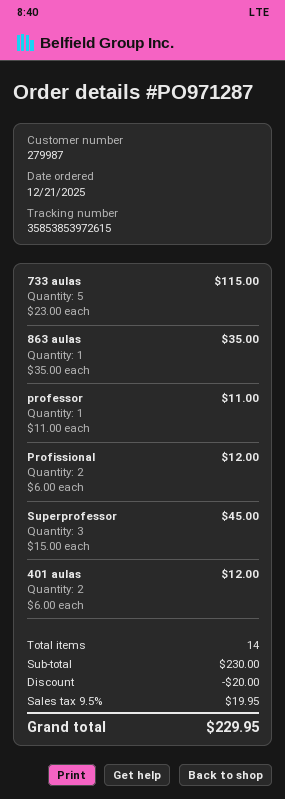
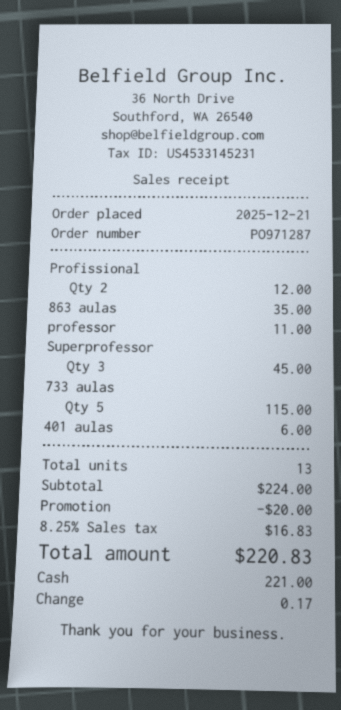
401 aulas: 2 for 12.00 -> 1 for 6.00
total quantity: 14 -> 13
subtotal: 230.00 -> 224.00
tax: 9.5% = 19.95 -> 8.25% = 16.83
total: 229.95 -> 220.83

